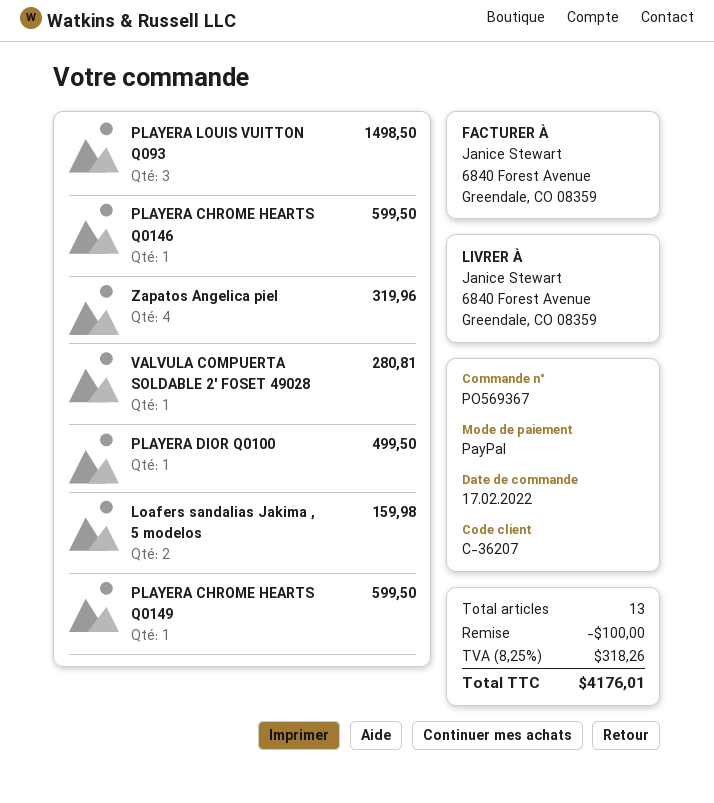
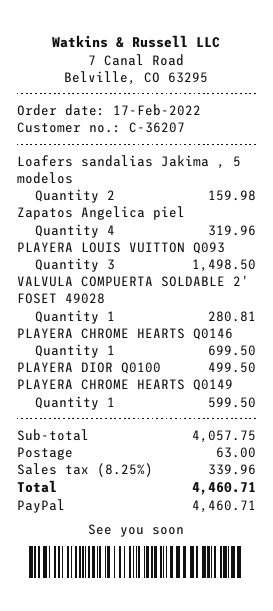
PLAYERA CHROME HEARTS Q0146: 1 for 599.50 -> 1 for 699.50
discount: 100.00 -> none
shipping: none -> 63.00
tax: 8.25% = 318.26 -> 8.25% = 339.96
total: 4176.01 -> 4460.71

